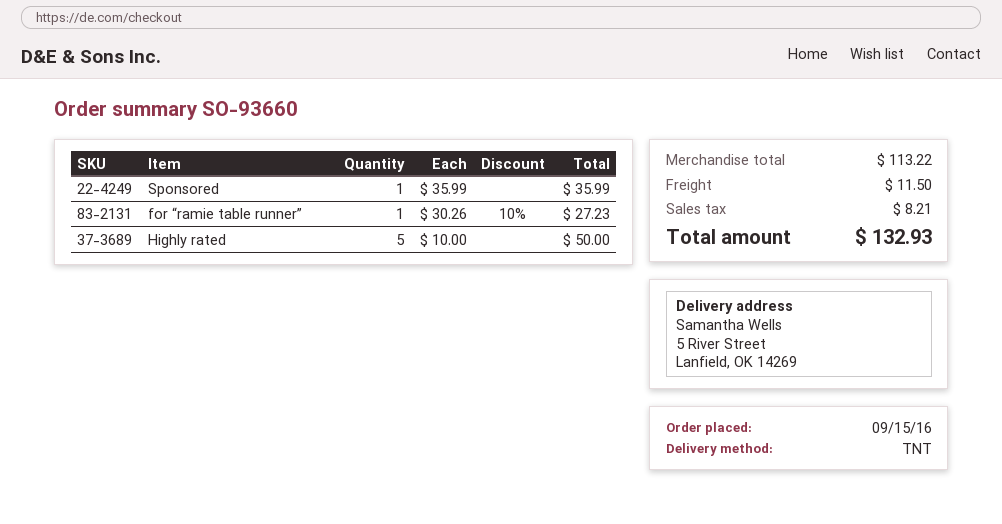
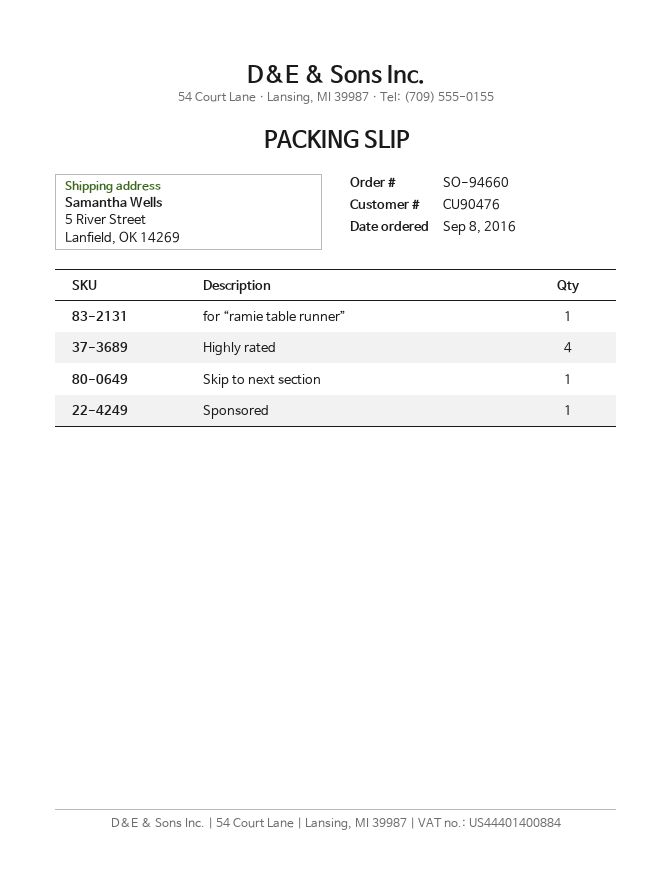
order number: SO-93660 -> SO-94660
order date: 2016-09-15 -> 2016-09-08
Highly rated: 5 -> 4
Skip to next section: none -> 1

